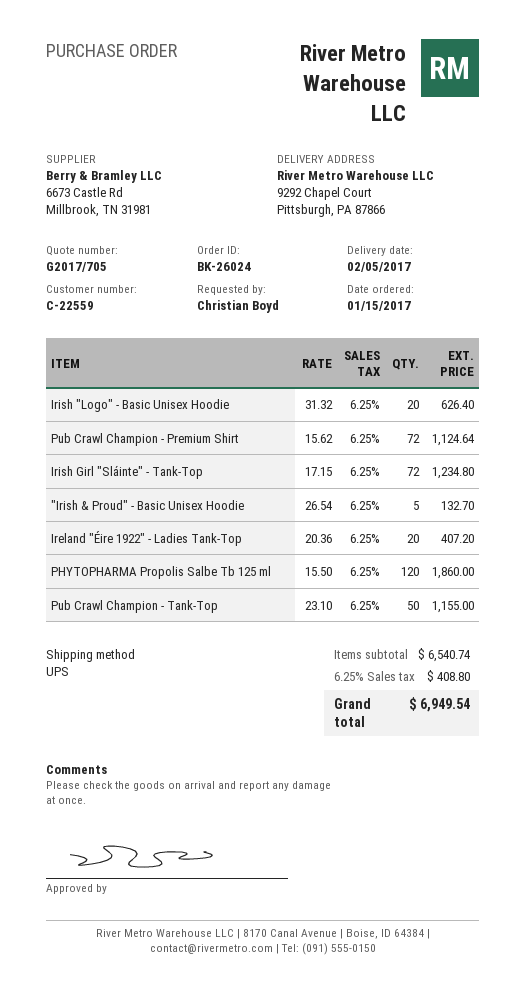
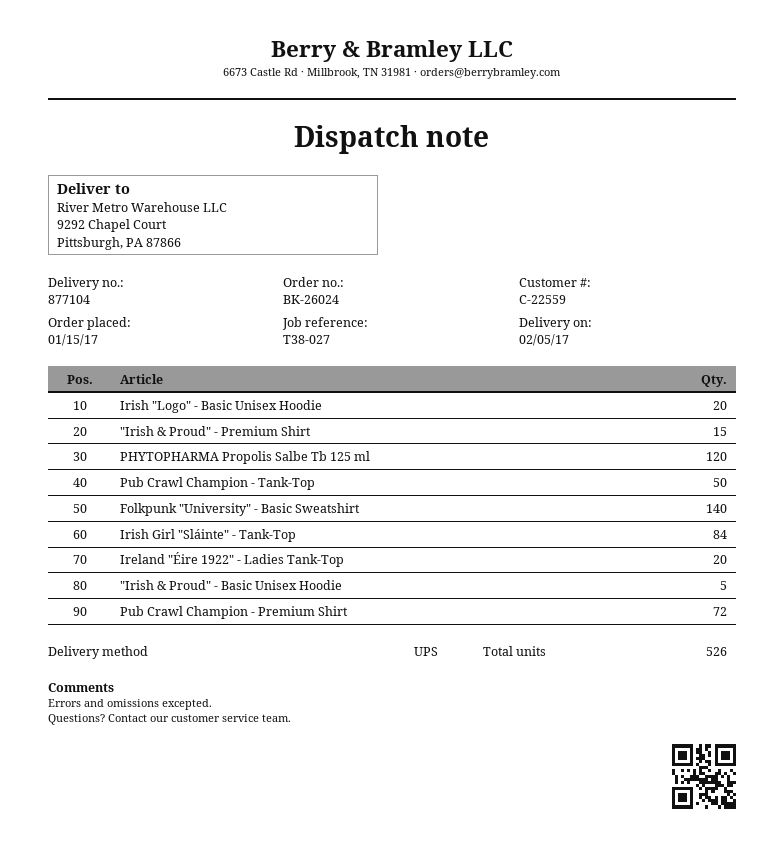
Irish Girl "Sláinte" - Tank-Top: 72 -> 84
"Irish & Proud" - Premium Shirt: none -> 15
Folkpunk "University" - Basic Sweatshirt: none -> 140

